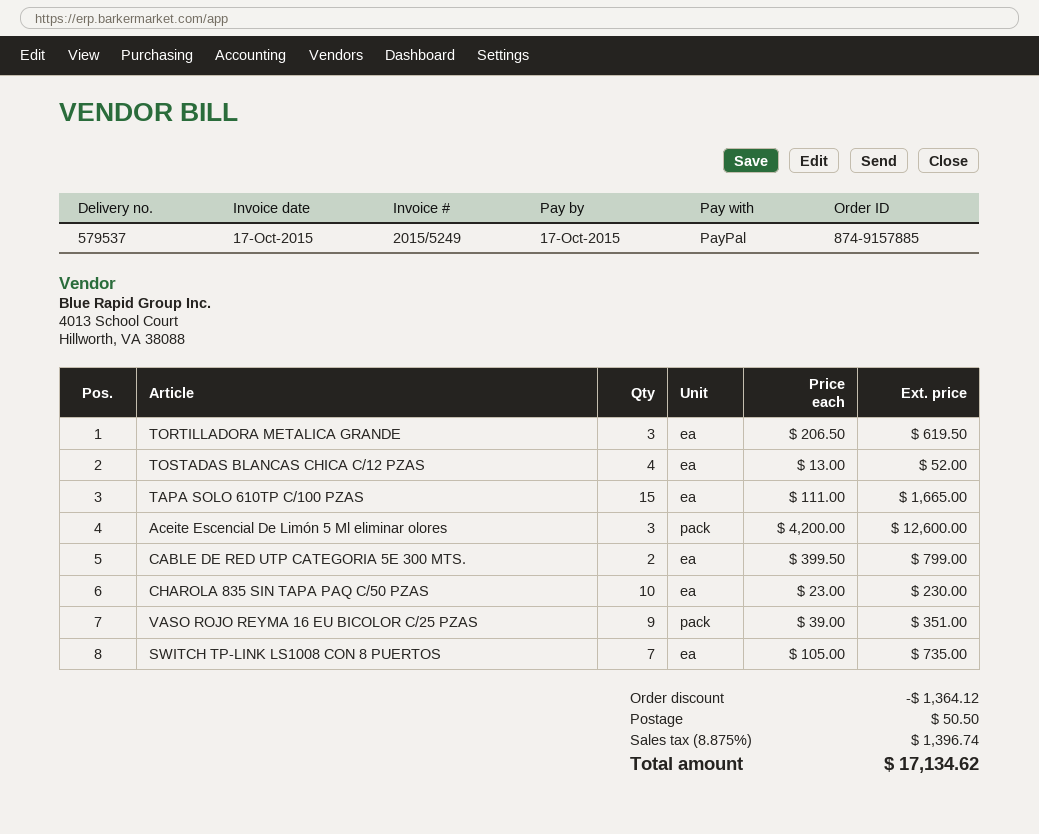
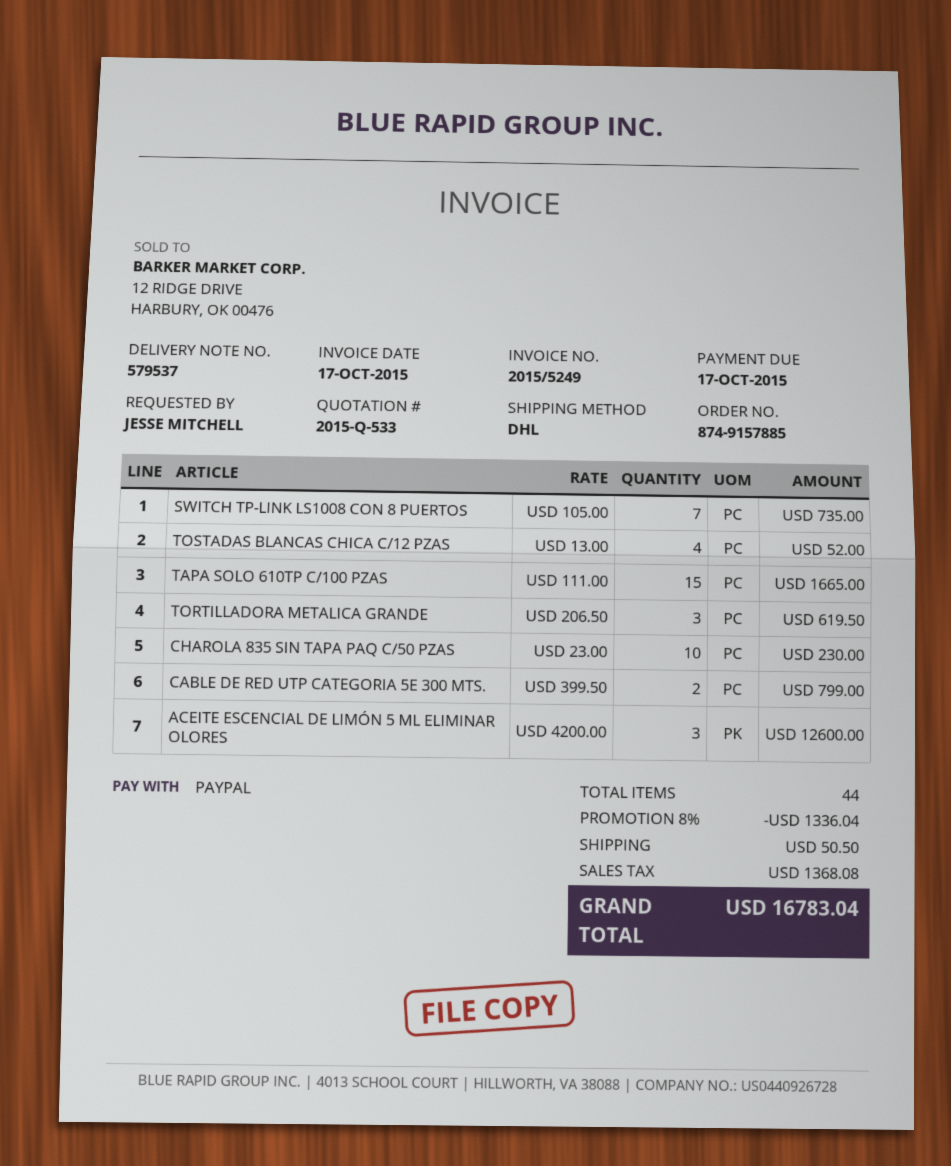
VASO ROJO REYMA 16 EU BICOLOR C/25 PZAS: 9 x 39.00 = 351.00 -> none
discount: 1364.12 -> 1336.04
tax: 1396.74 -> 1368.08
total: 17134.62 -> 16783.04

